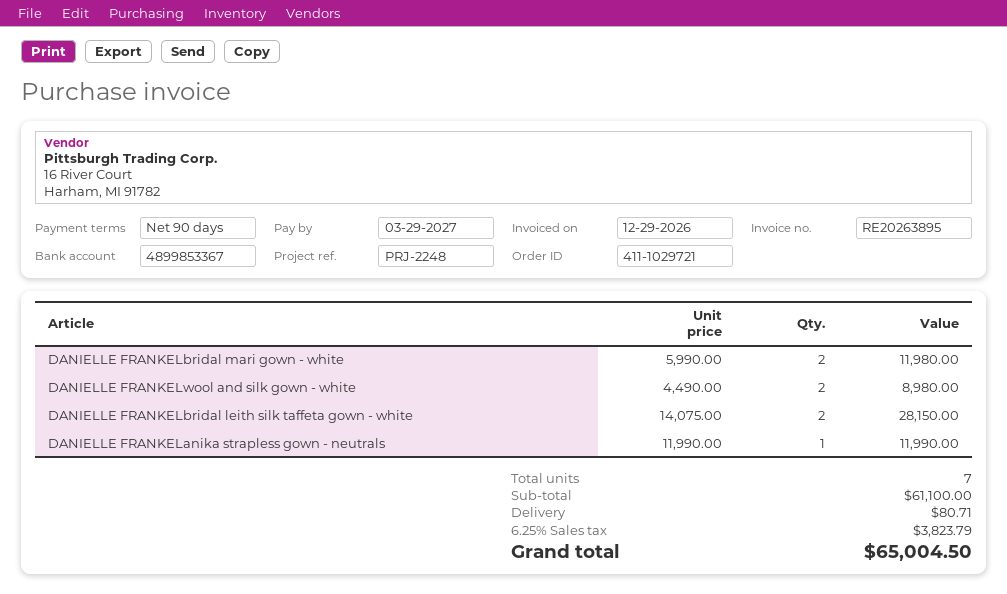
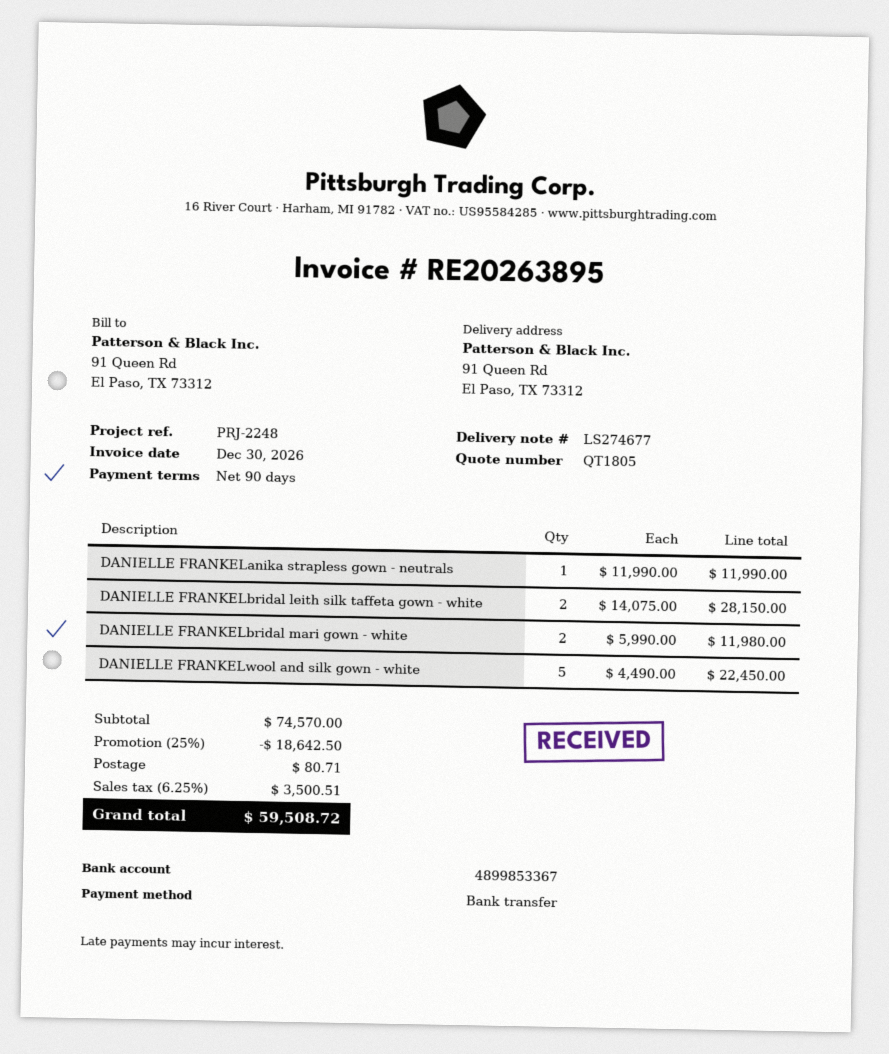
invoice date: 2026-12-29 -> 2026-12-30
DANIELLE FRANKELwool and silk gown - white: 2 x 4490.00 = 8980.00 -> 5 x 4490.00 = 22450.00
subtotal: 61100.00 -> 74570.00
discount: none -> 25% = 18642.50
tax: 6.25% = 3823.79 -> 6.25% = 3500.51
total: 65004.50 -> 59508.72

